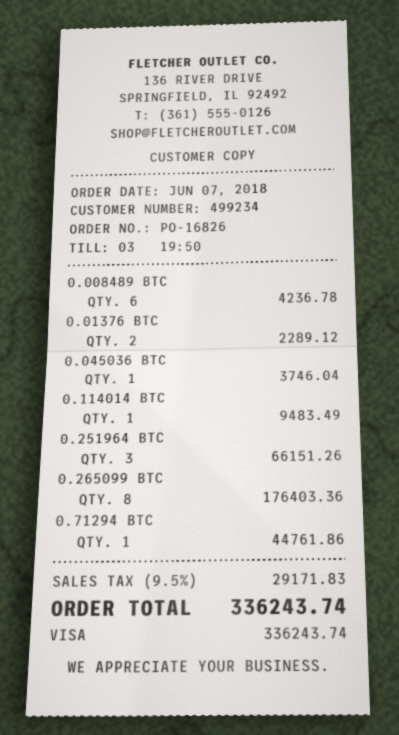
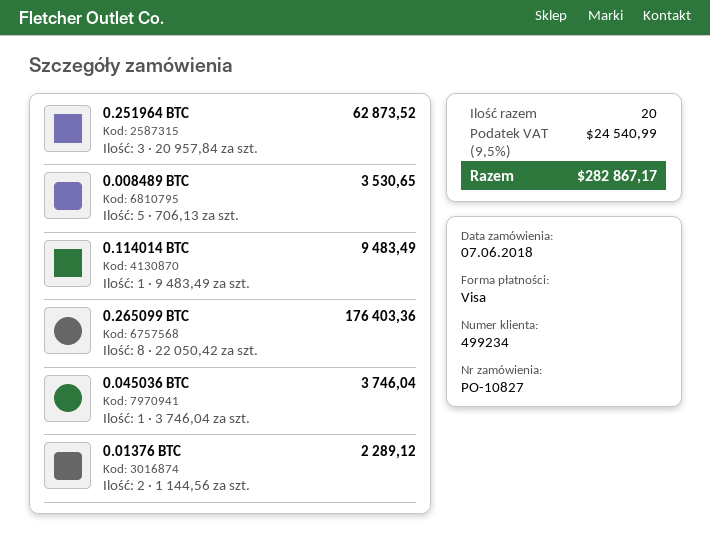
order number: PO-16826 -> PO-10827
0.008489 BTC: 6 for 4236.78 -> 5 for 3530.65
0.251964 BTC: 3 for 66151.26 -> 3 for 62873.52
0.71294 BTC: 1 for 44761.86 -> none
tax: 9.5% = 29171.83 -> 9.5% = 24540.99
total: 336243.74 -> 282867.17

